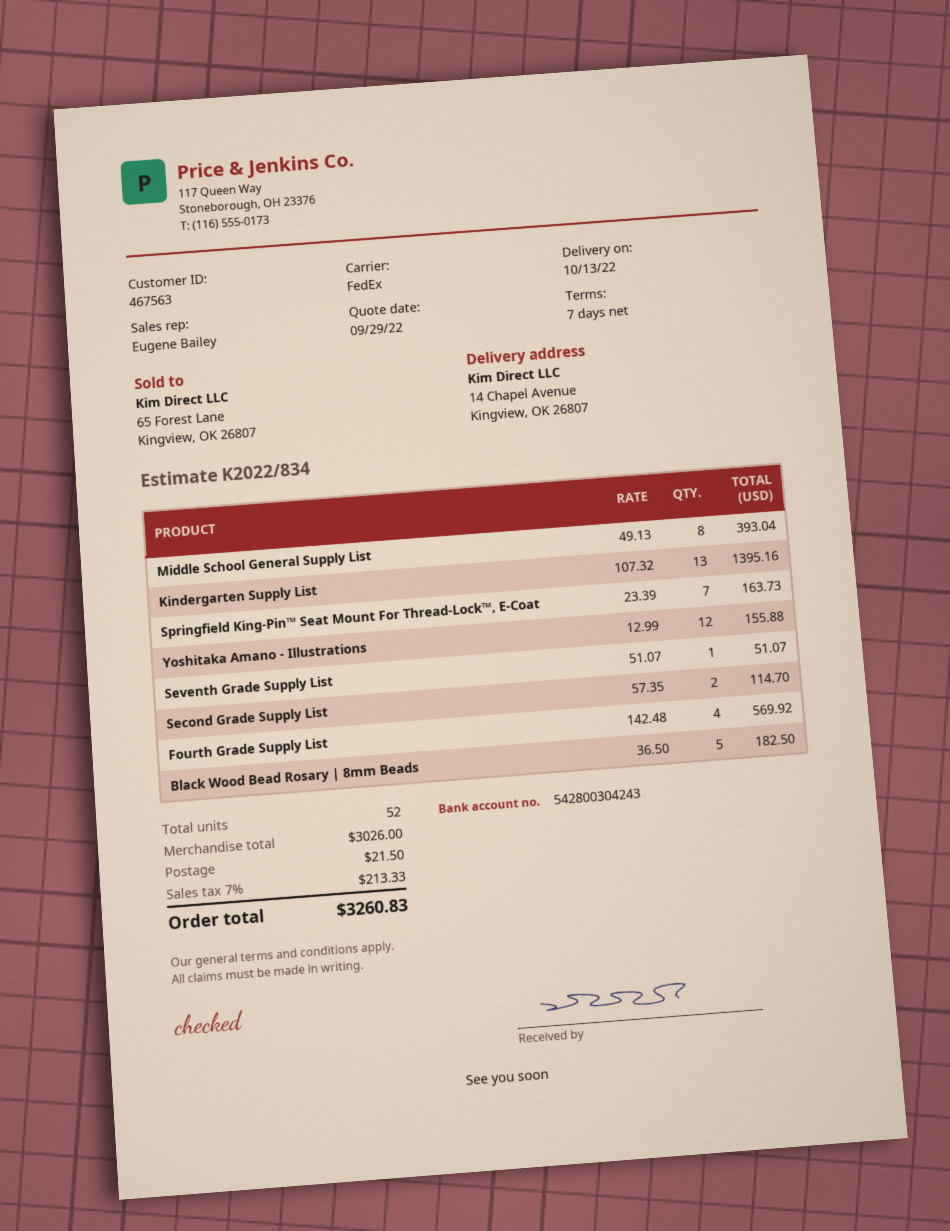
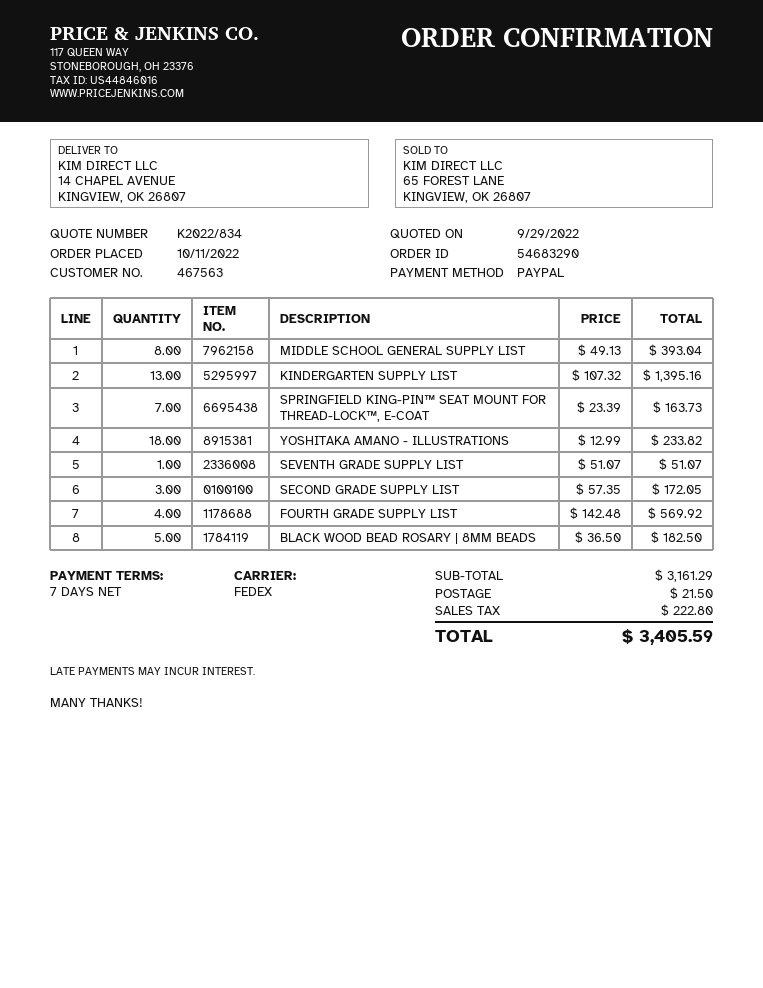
Yoshitaka Amano - Illustrations: 12 x 12.99 = 155.88 -> 18 x 12.99 = 233.82
Second Grade Supply List: 2 x 57.35 = 114.70 -> 3 x 57.35 = 172.05
subtotal: 3026.00 -> 3161.29
tax: 213.33 -> 222.80
total: 3260.83 -> 3405.59

